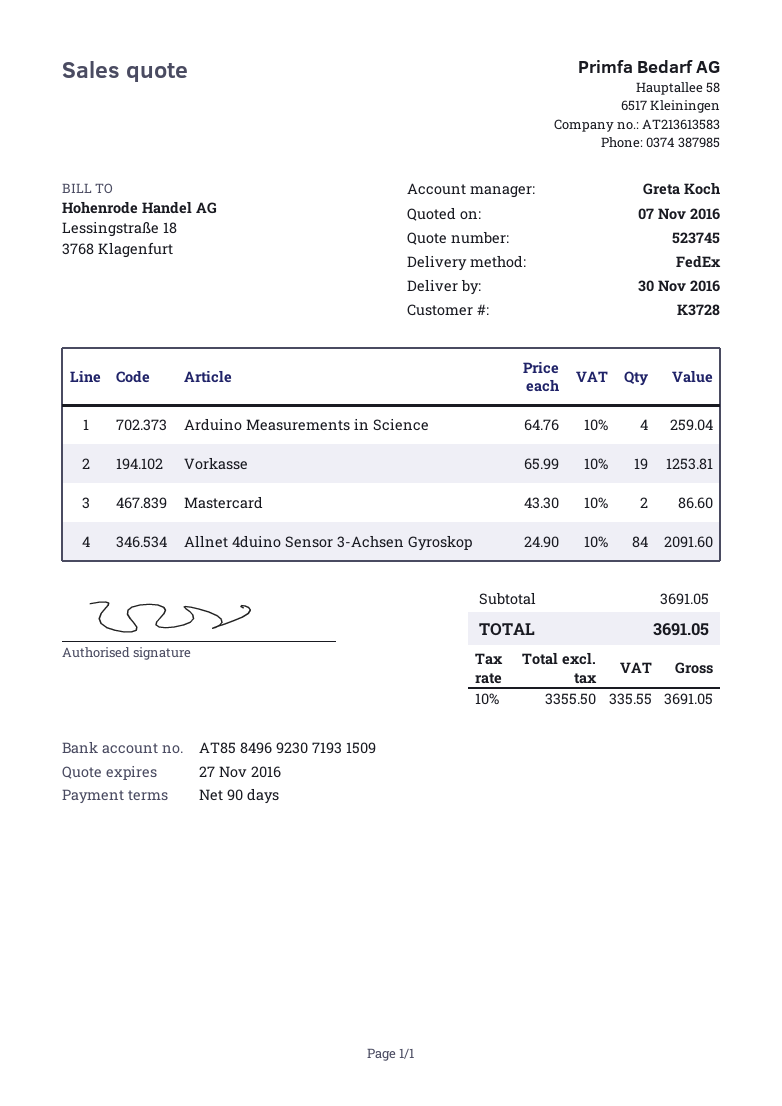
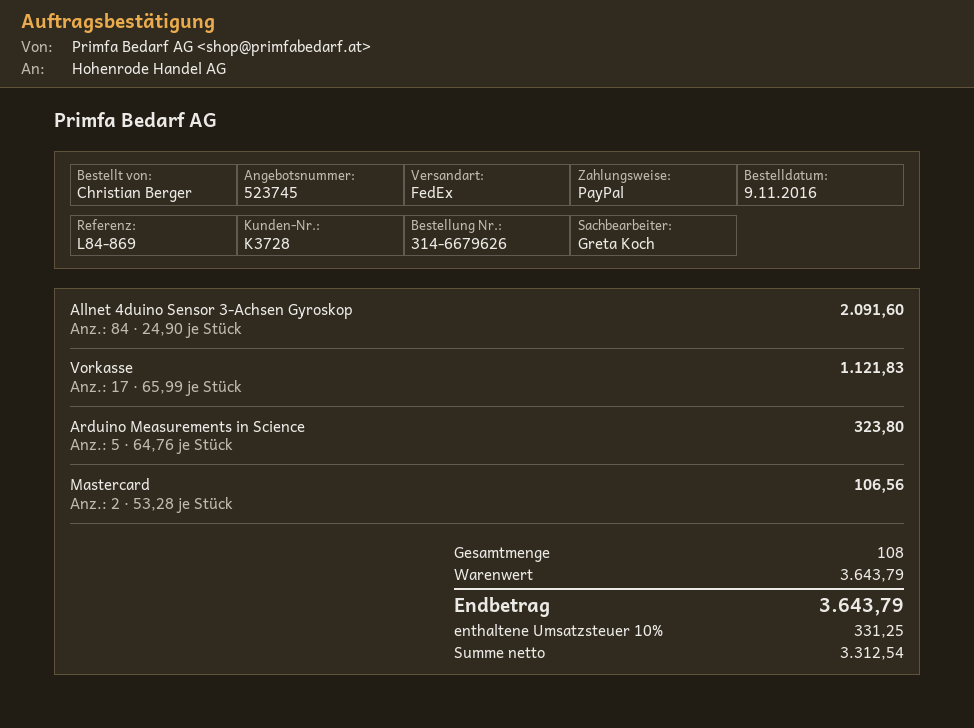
Arduino Measurements in Science: 4 x 64.76 = 259.04 -> 5 x 64.76 = 323.80
Vorkasse: 19 x 65.99 = 1253.81 -> 17 x 65.99 = 1121.83
Mastercard: 2 x 43.30 = 86.60 -> 2 x 53.28 = 106.56
subtotal: 3691.05 -> 3643.79
net: 3355.50 -> 3312.54
tax: 10% = 335.55 -> 10% = 331.25
total: 3691.05 -> 3643.79

